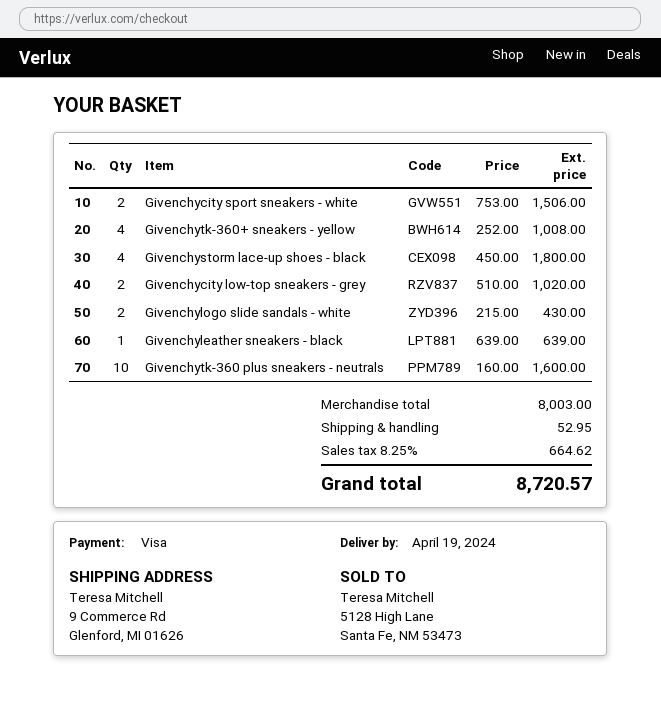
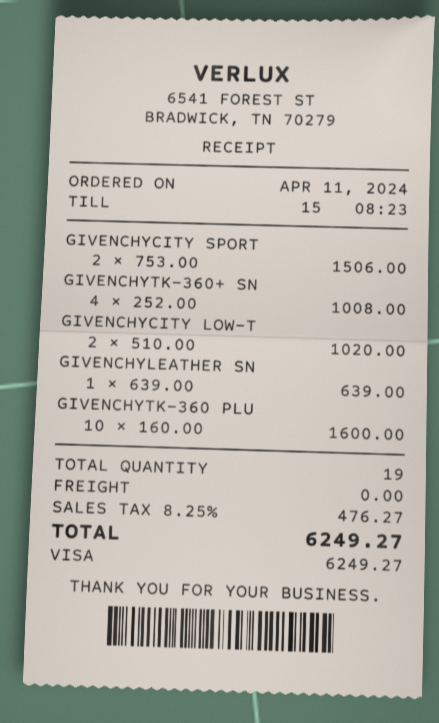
Givenchystorm lace-up shoes - black: 4 x 450.00 = 1800.00 -> none
Givenchylogo slide sandals - white: 2 x 215.00 = 430.00 -> none
shipping: 52.95 -> 0.00
tax: 8.25% = 664.62 -> 8.25% = 476.27
total: 8720.57 -> 6249.27

